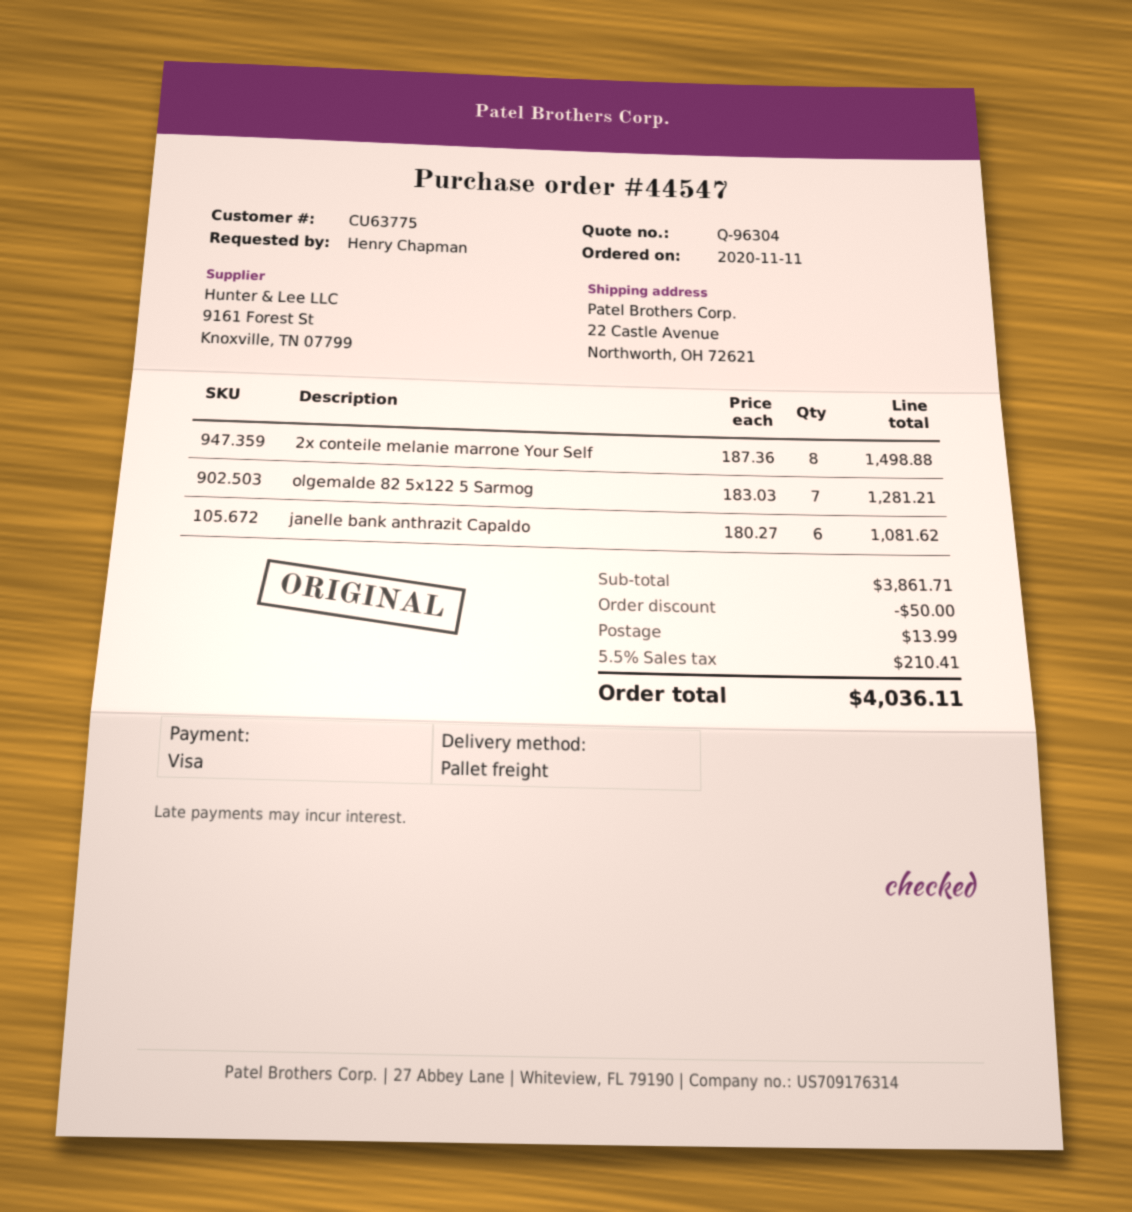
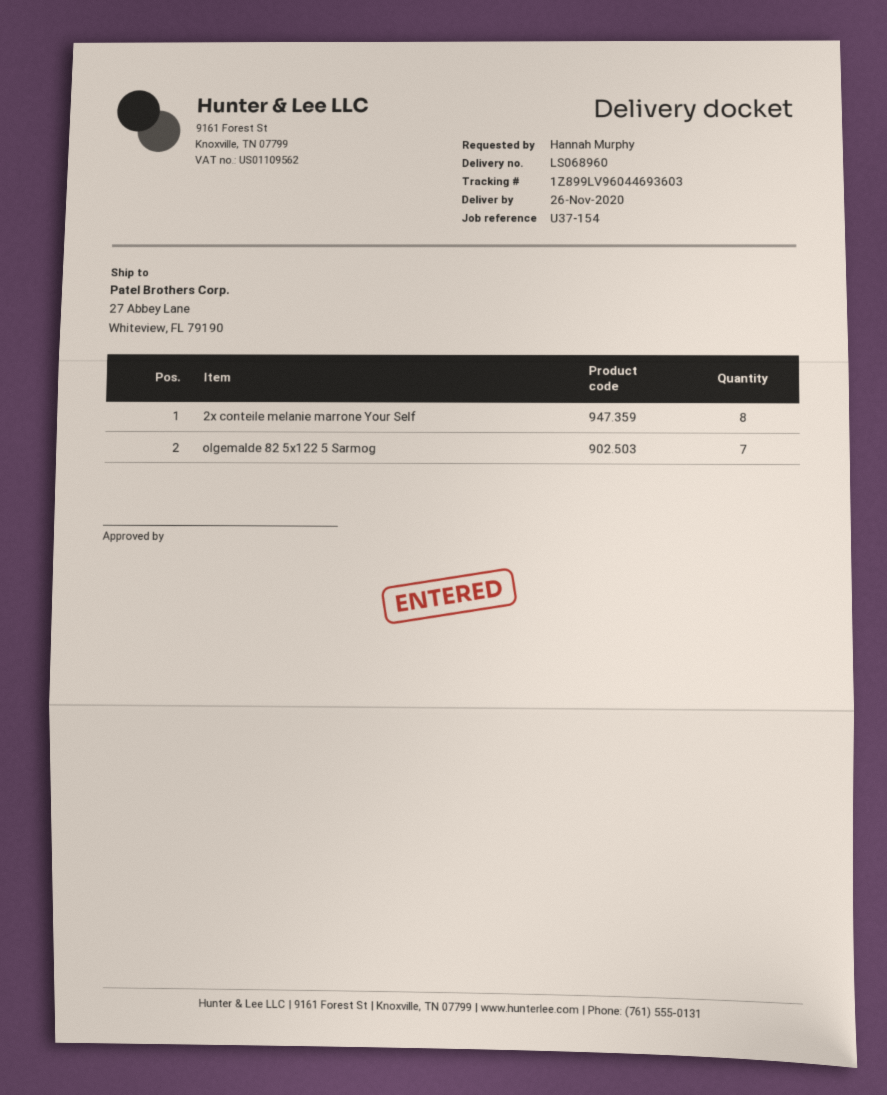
ordered by: Henry Chapman -> Hannah Murphy
ship to: 22 Castle Avenue, Northworth, OH 72621 -> 27 Abbey Lane, Whiteview, FL 79190
janelle bank anthrazit Capaldo: 6 -> none

